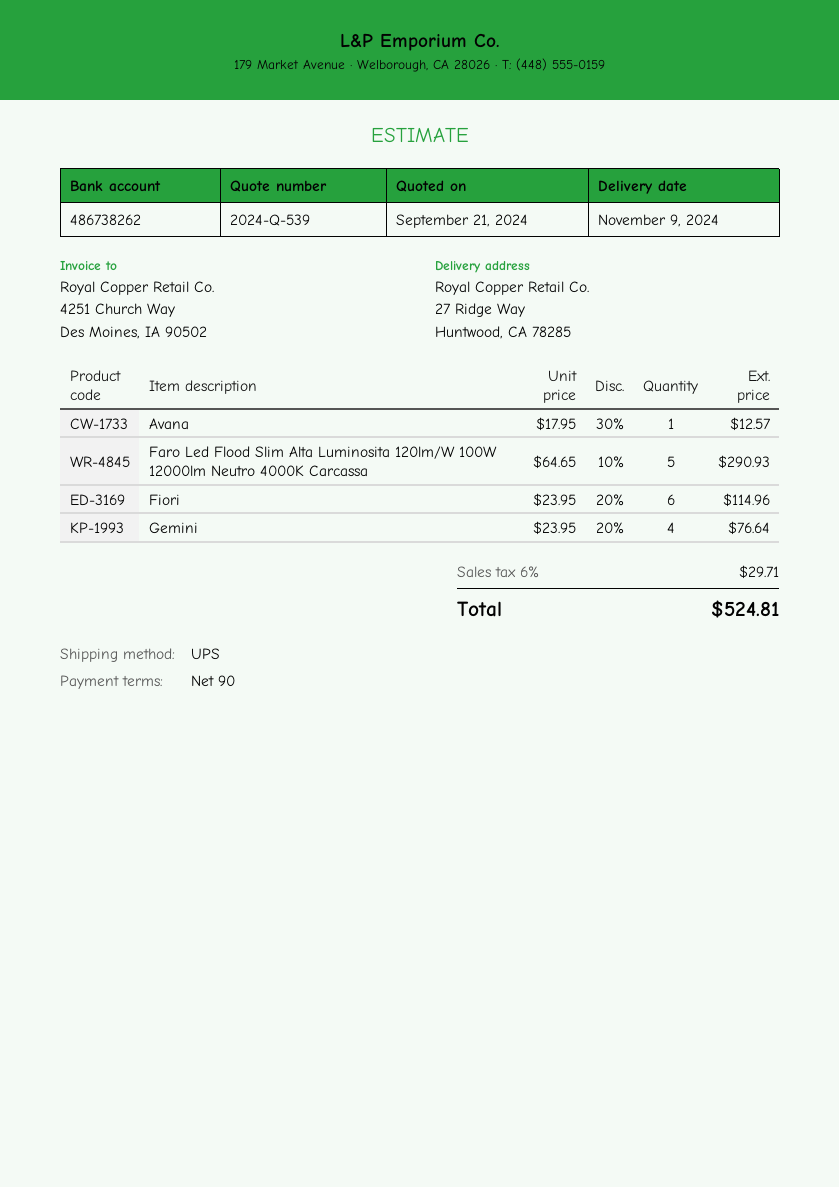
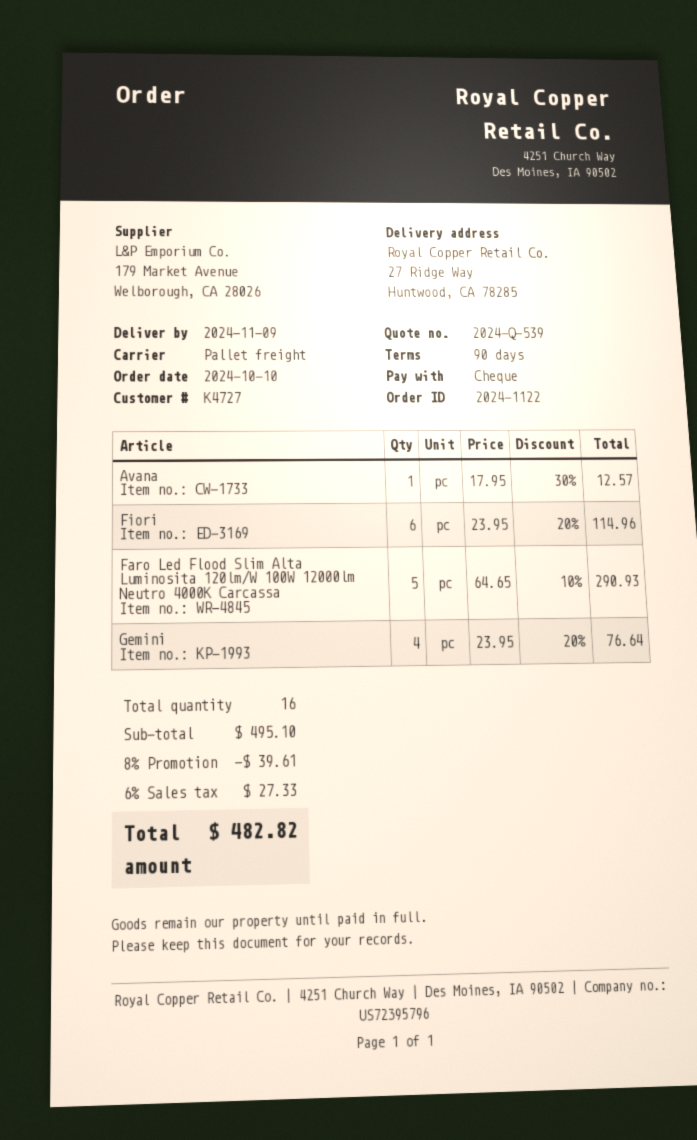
shipping method: UPS -> pallet freight
discount: none -> 8% = 39.61
tax: 6% = 29.71 -> 6% = 27.33
total: 524.81 -> 482.82

